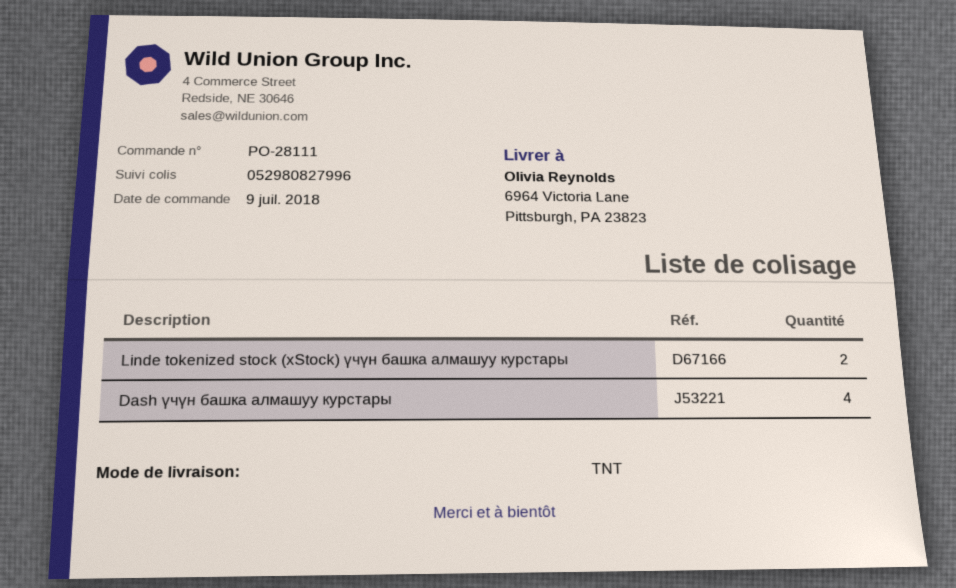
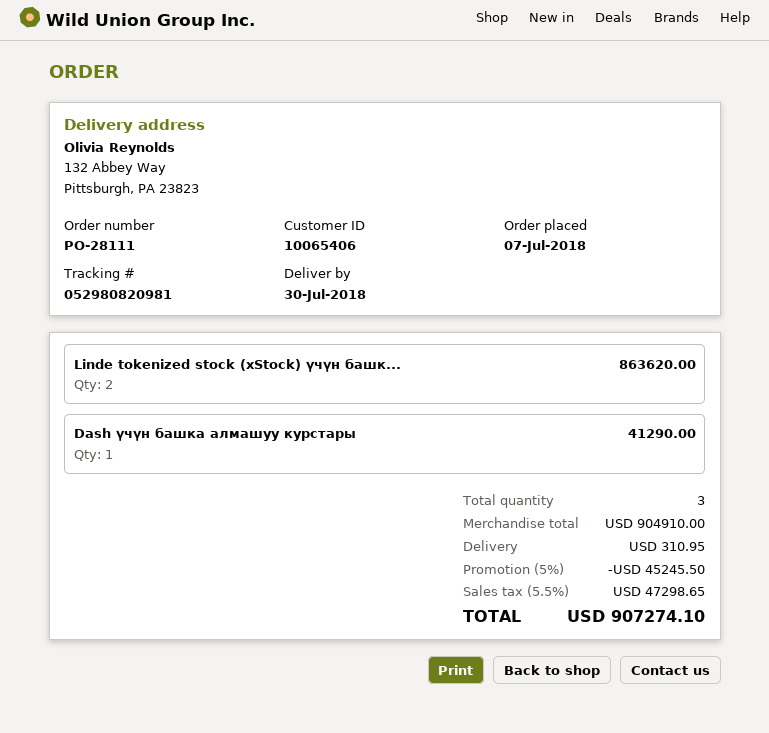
order date: 2018-07-09 -> 2018-07-07
tracking number: 052980827996 -> 052980820981
ship to: 6964 Victoria Lane, Pittsburgh, PA 23823 -> 132 Abbey Way, Pittsburgh, PA 23823
Dash үчүн башка алмашуу курстары: 4 -> 1

